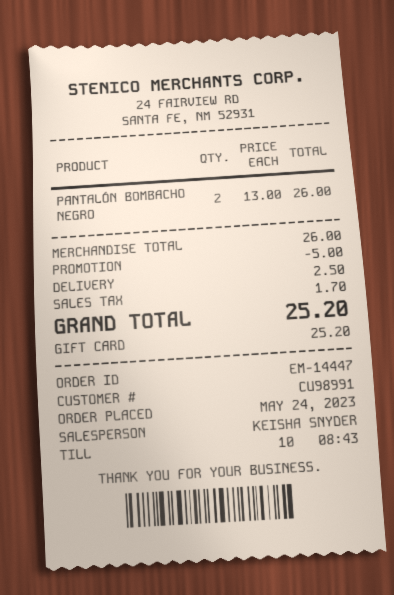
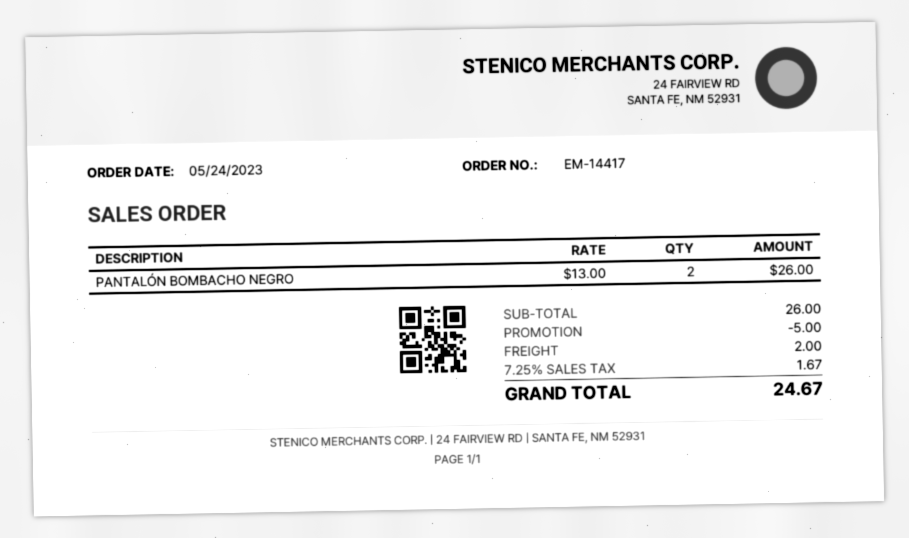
order number: EM-14447 -> EM-14417
shipping: 2.50 -> 2.00
tax: 1.70 -> 1.67
total: 25.20 -> 24.67

